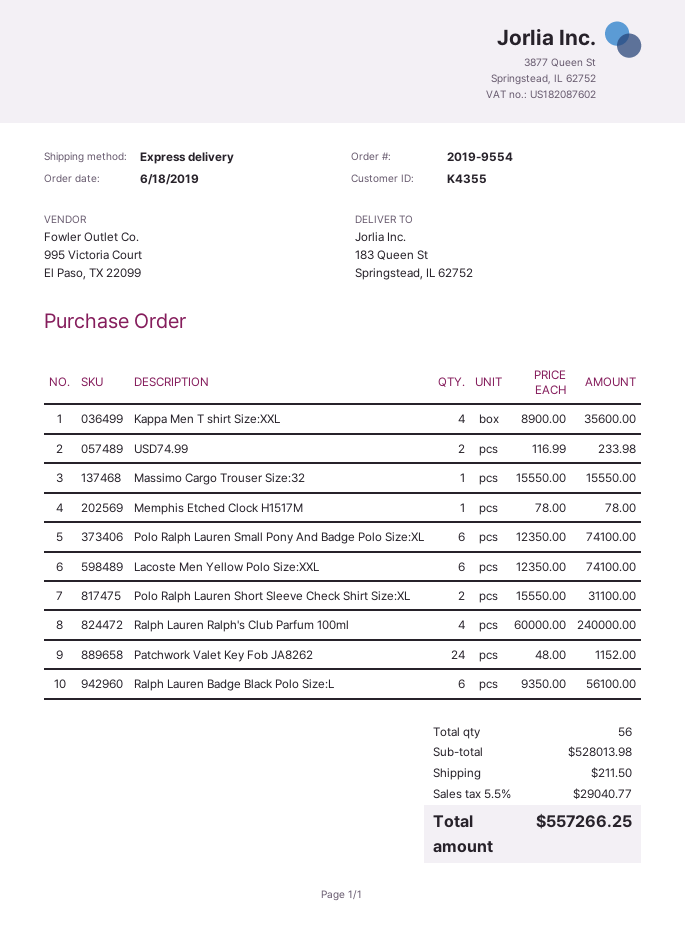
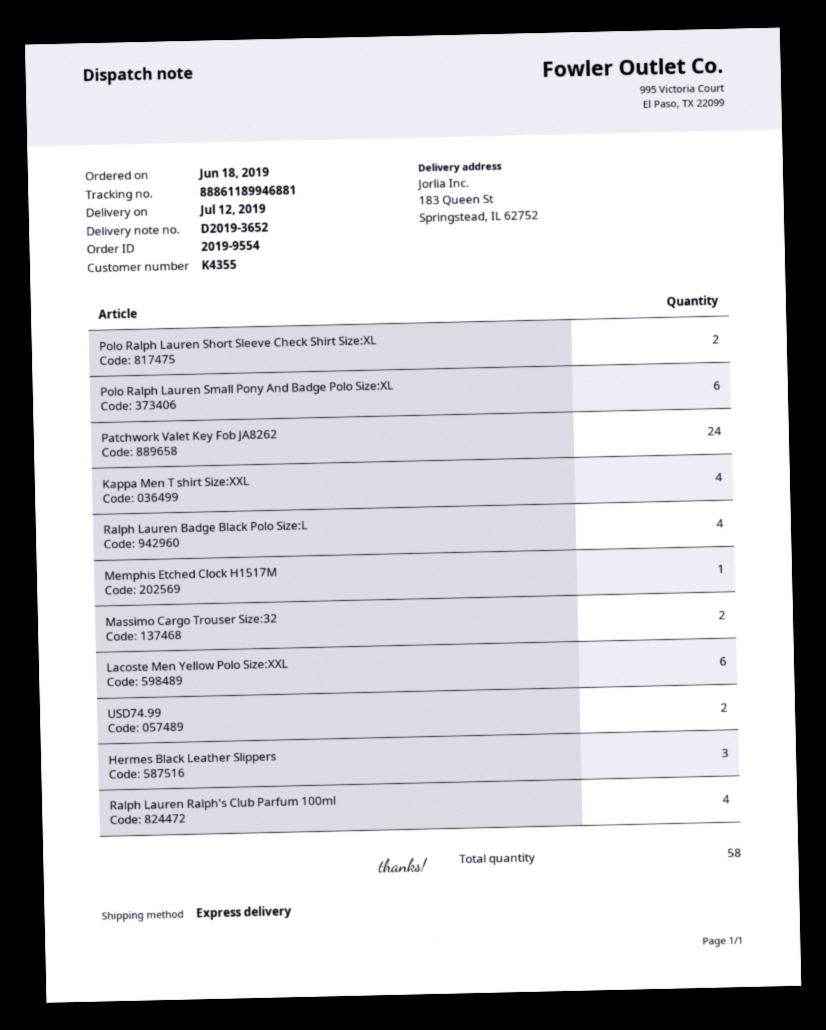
Massimo Cargo Trouser Size:32: 1 -> 2
Ralph Lauren Badge Black Polo Size:L: 6 -> 4
Hermes Black Leather Slippers: none -> 3
total quantity: 56 -> 58

